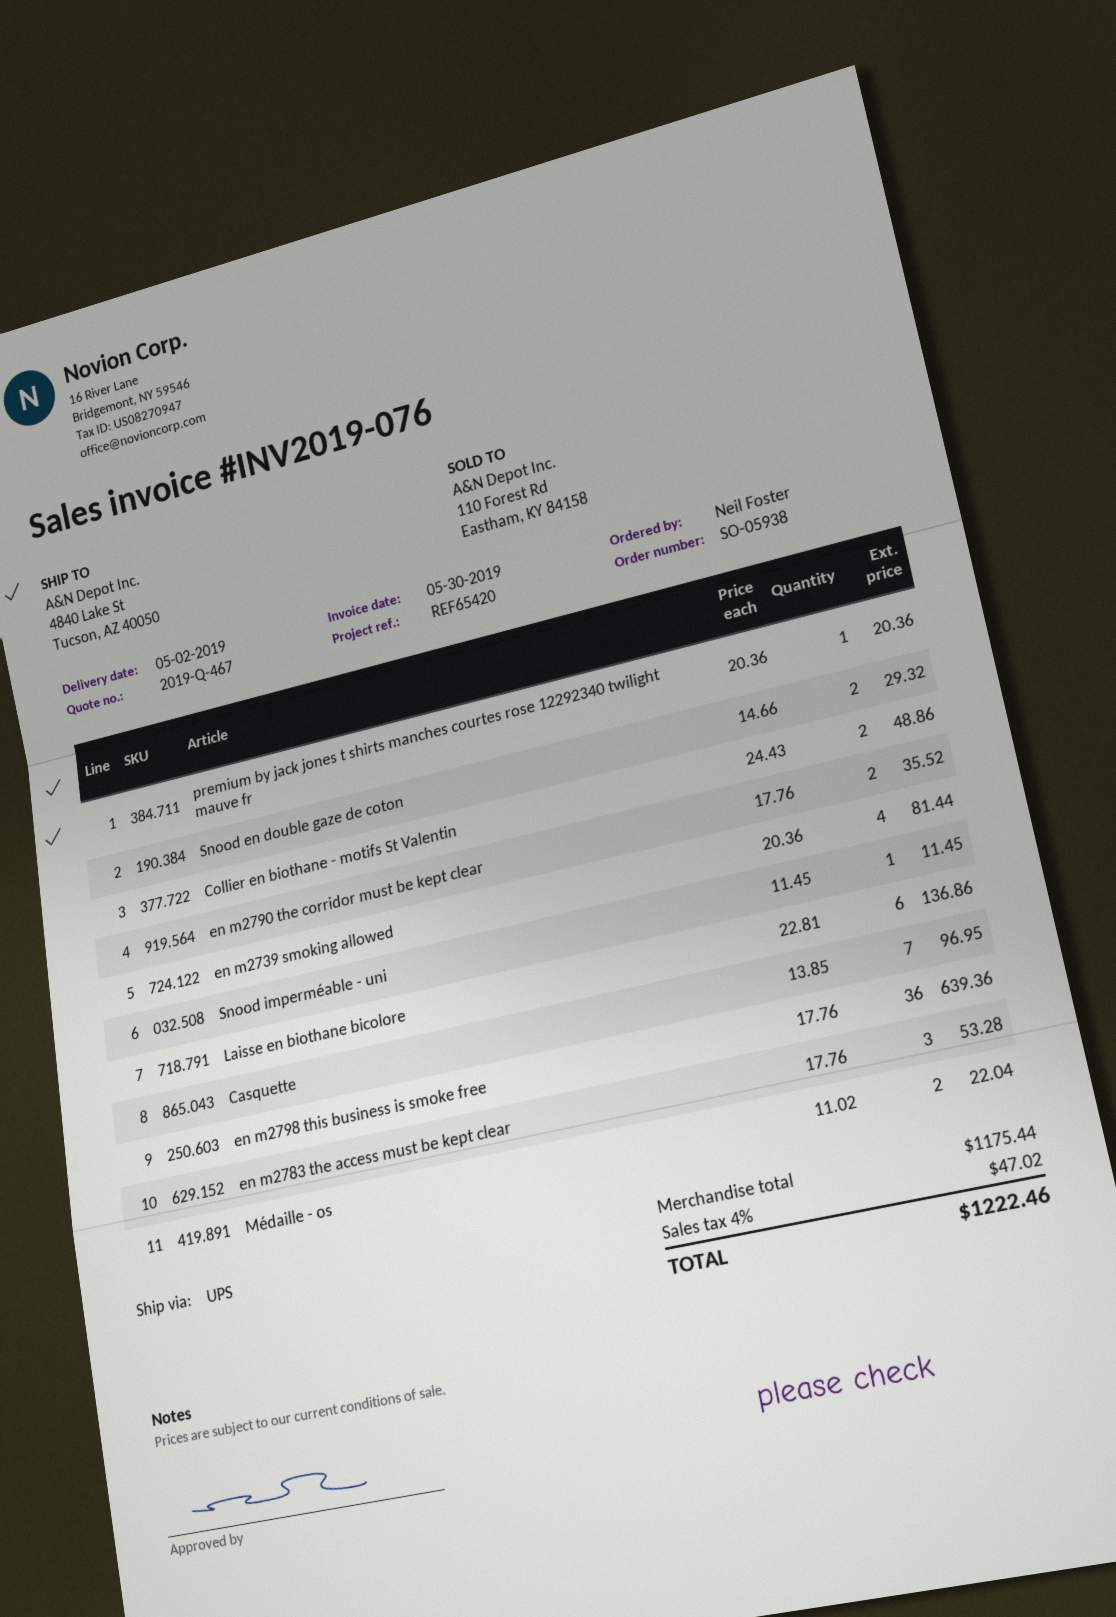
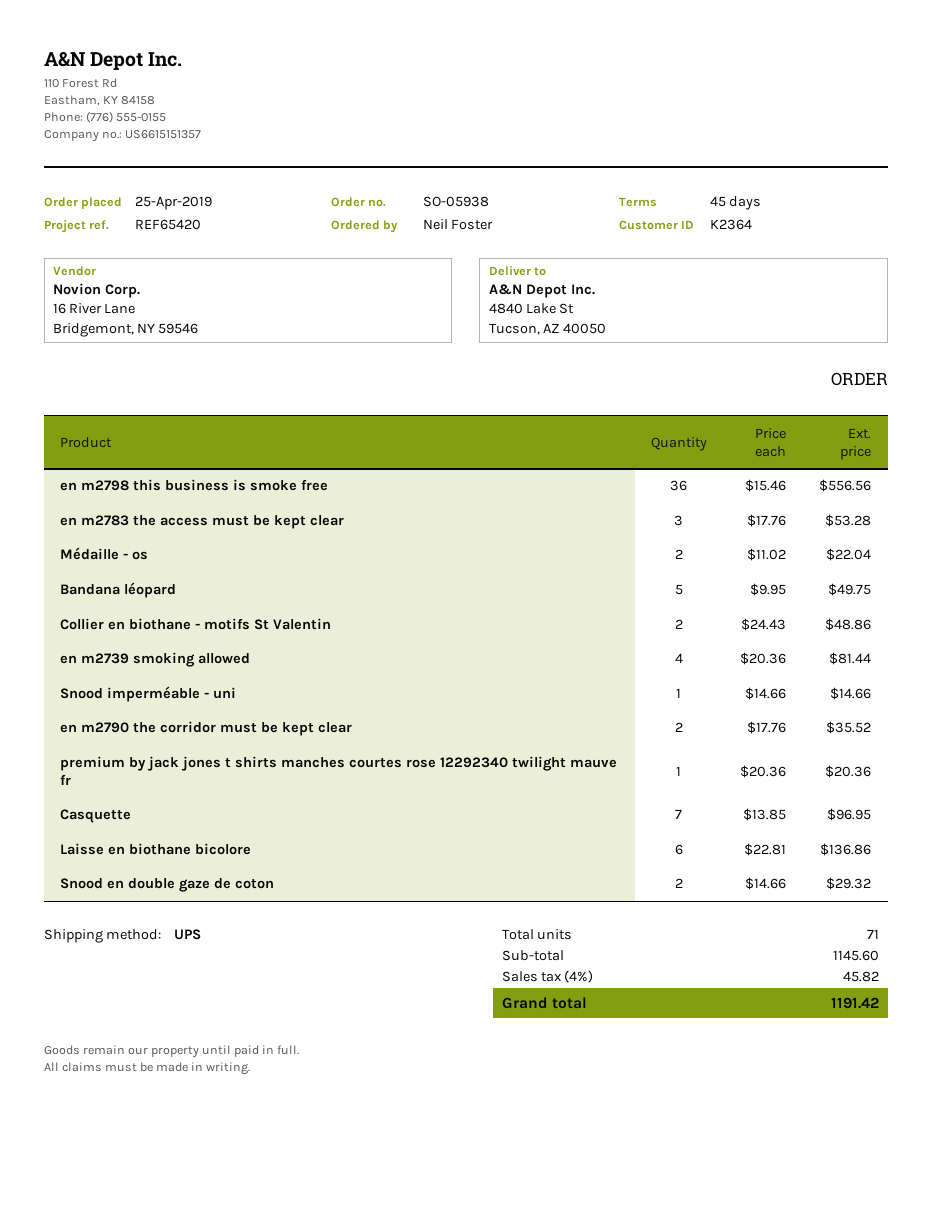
Snood imperméable - uni: 1 x 11.45 = 11.45 -> 1 x 14.66 = 14.66
en m2798 this business is smoke free: 36 x 17.76 = 639.36 -> 36 x 15.46 = 556.56
Bandana léopard: none -> 5 x 9.95 = 49.75
subtotal: 1175.44 -> 1145.60
tax: 4% = 47.02 -> 4% = 45.82
total: 1222.46 -> 1191.42

